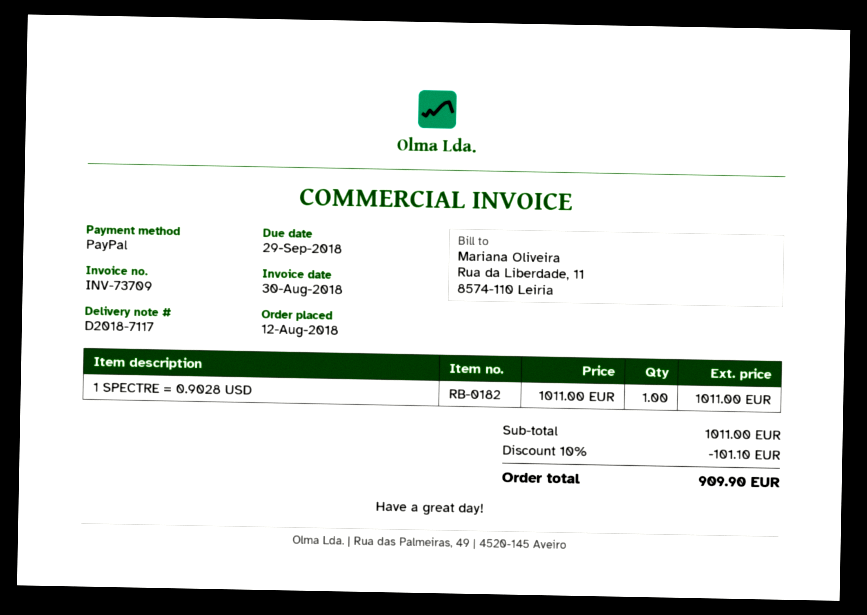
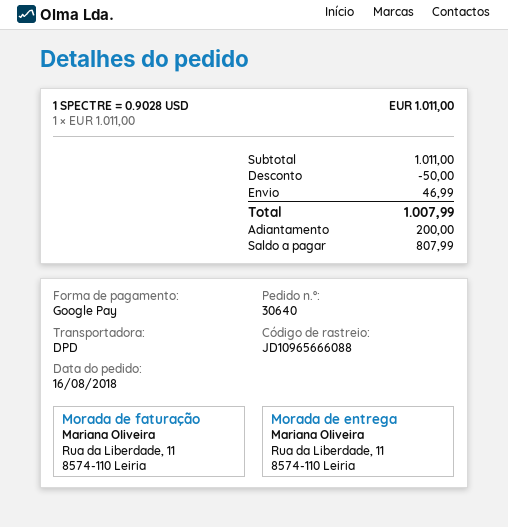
order date: 2018-08-12 -> 2018-08-16
payment method: PayPal -> Google Pay
discount: 101.10 -> 50.00
shipping: none -> 46.99
total: 909.90 -> 1007.99

